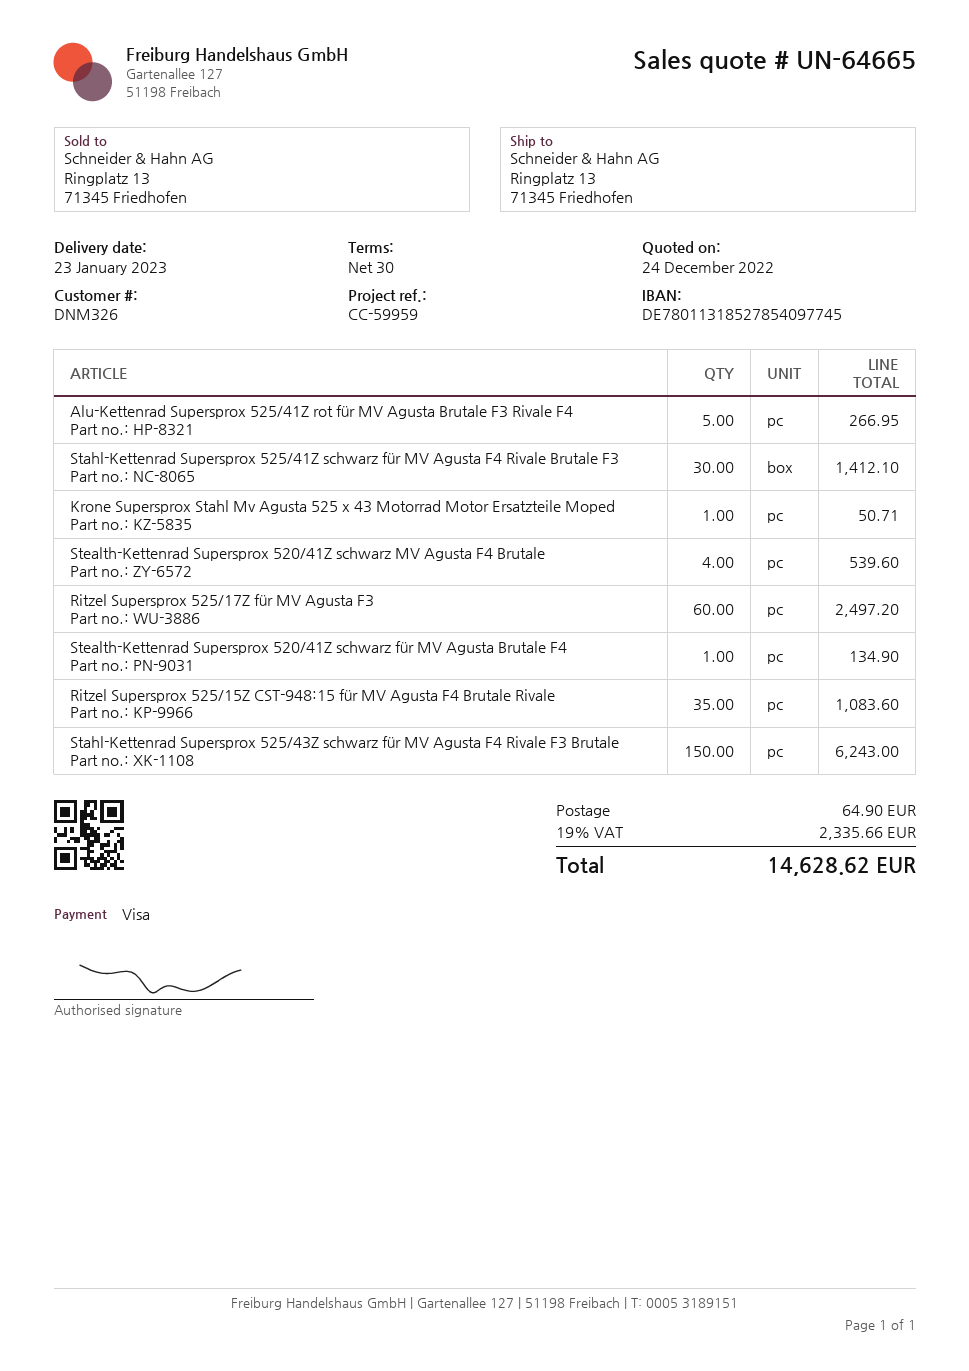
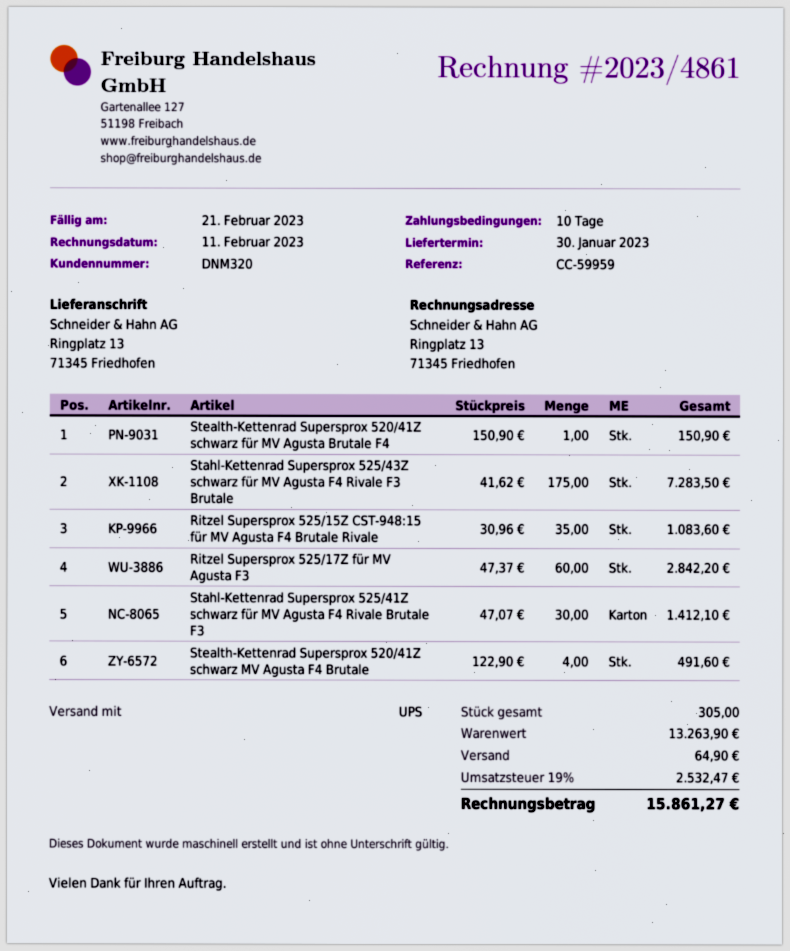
delivery date: 2023-01-23 -> 2023-01-30
payment terms: 30 days -> 10 days
customer number: DNM326 -> DNM320
Alu-Kettenrad Supersprox 525/41Z rot für MV Agusta Brutale F3 Rivale F4: 5 for 266.95 -> none
Krone Supersprox Stahl Mv Agusta 525 x 43 Motorrad Motor Ersatzteile Moped: 1 for 50.71 -> none
Stealth-Kettenrad Supersprox 520/41Z schwarz MV Agusta F4 Brutale: 4 for 539.60 -> 4 for 491.60
Ritzel Supersprox 525/17Z für MV Agusta F3: 60 for 2497.20 -> 60 for 2842.20
Stealth-Kettenrad Supersprox 520/41Z schwarz für MV Agusta Brutale F4: 1 for 134.90 -> 1 for 150.90
Stahl-Kettenrad Supersprox 525/43Z schwarz für MV Agusta F4 Rivale F3 Brutale: 150 for 6243.00 -> 175 for 7283.50
tax: 19% = 2335.66 -> 19% = 2532.47
total: 14628.62 -> 15861.27

